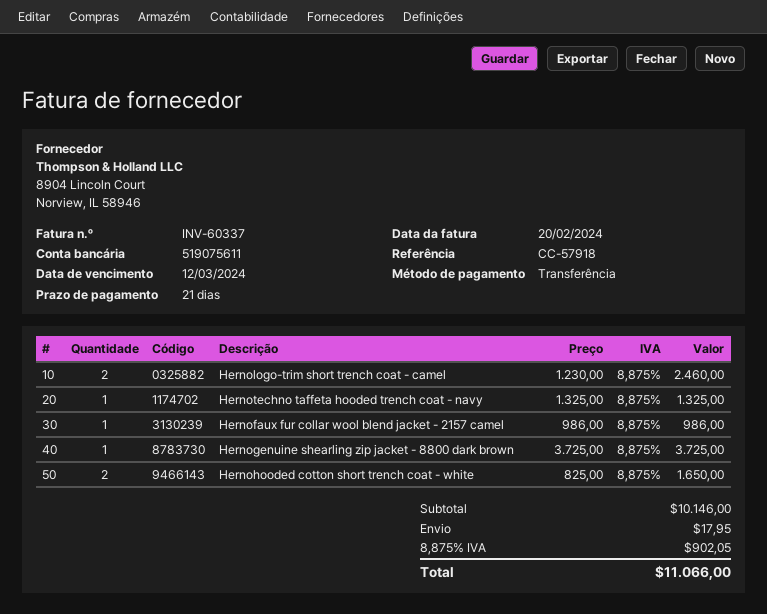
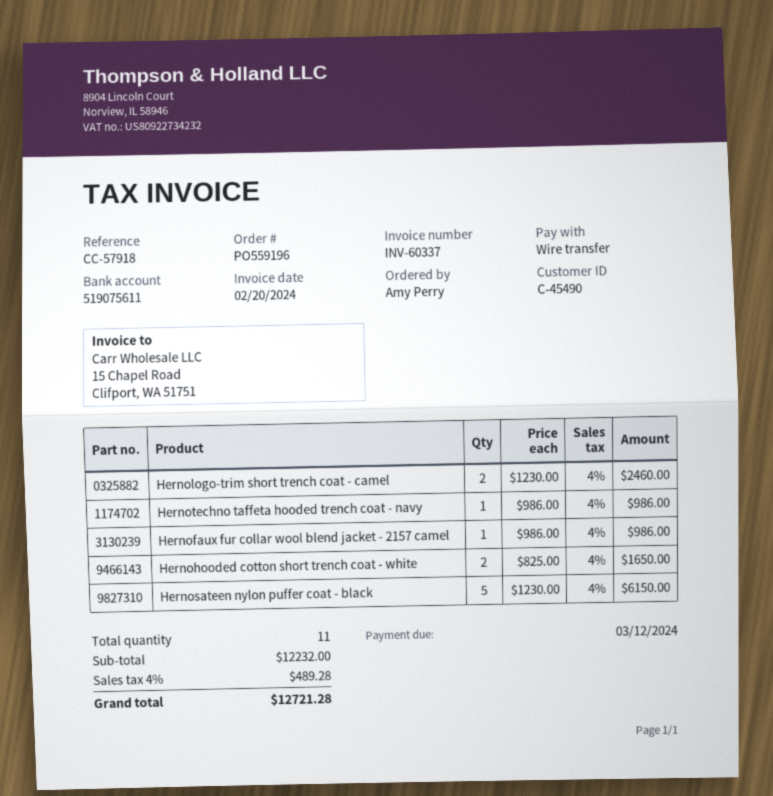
Hernotechno taffeta hooded trench coat - navy: 1 x 1325.00 = 1325.00 -> 1 x 986.00 = 986.00
Hernogenuine shearling zip jacket - 8800 dark brown: 1 x 3725.00 = 3725.00 -> none
Hernosateen nylon puffer coat - black: none -> 5 x 1230.00 = 6150.00
subtotal: 10146.00 -> 12232.00
shipping: 17.95 -> none
tax: 8.875% = 902.05 -> 4% = 489.28
total: 11066.00 -> 12721.28

